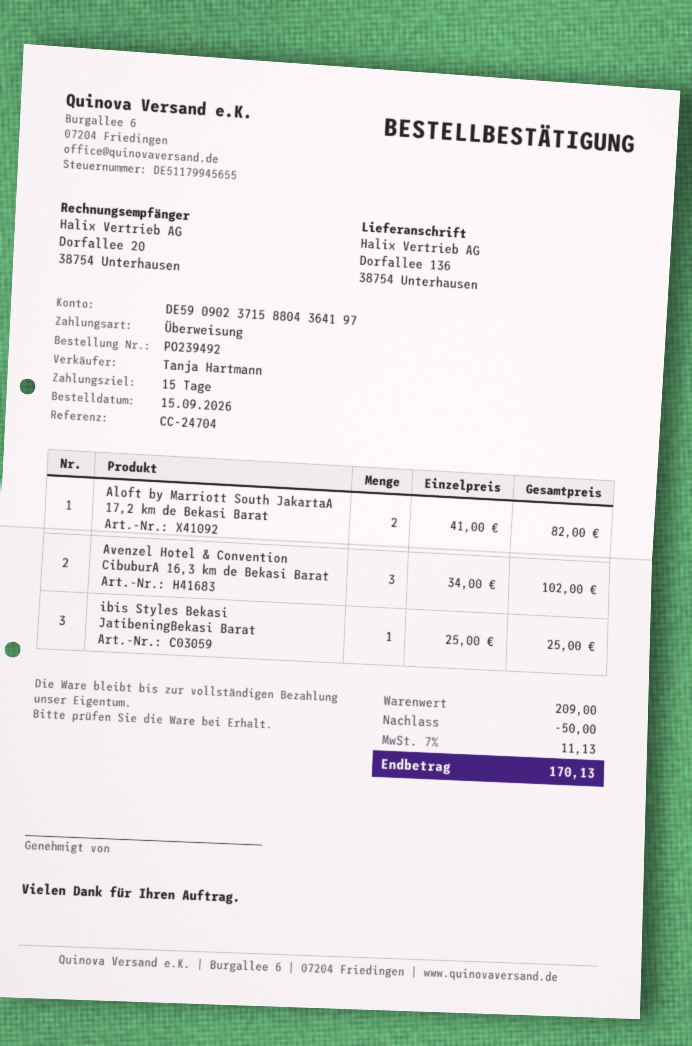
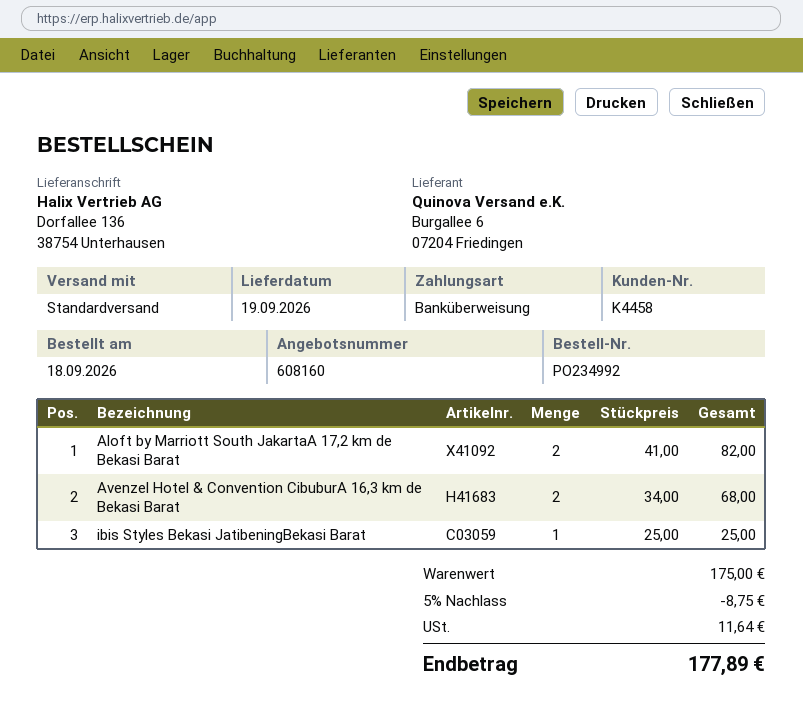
order number: PO239492 -> PO234992
order date: 2026-09-15 -> 2026-09-18
Avenzel Hotel & Convention CibuburA 16,3 km de Bekasi Barat: 3 x 34.00 = 102.00 -> 2 x 34.00 = 68.00
subtotal: 209.00 -> 175.00
discount: 50.00 -> 8.75
tax: 11.13 -> 11.64
total: 170.13 -> 177.89

